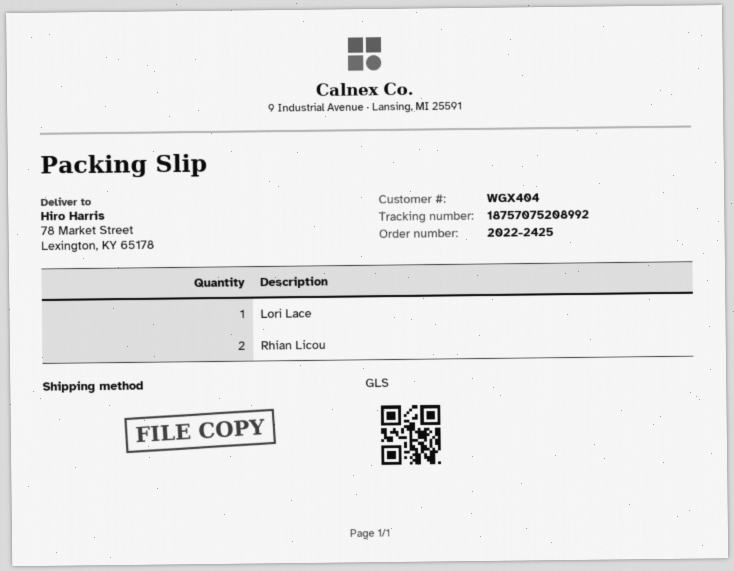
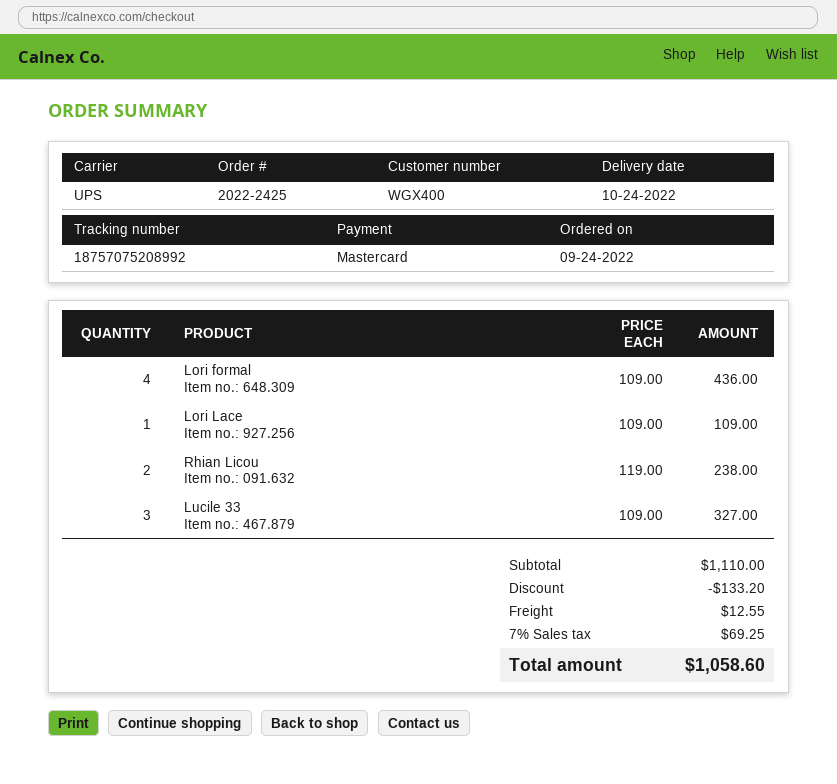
customer number: WGX404 -> WGX400
shipping method: GLS -> UPS
Lori formal: none -> 4
Lucile 33: none -> 3

